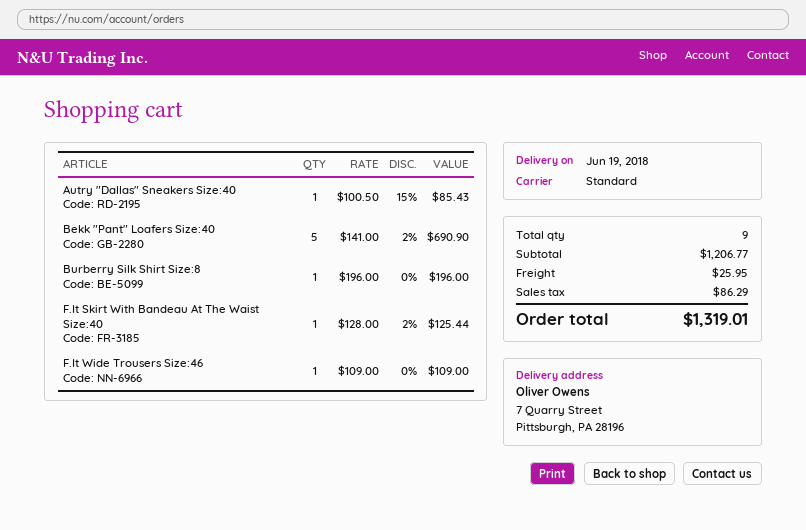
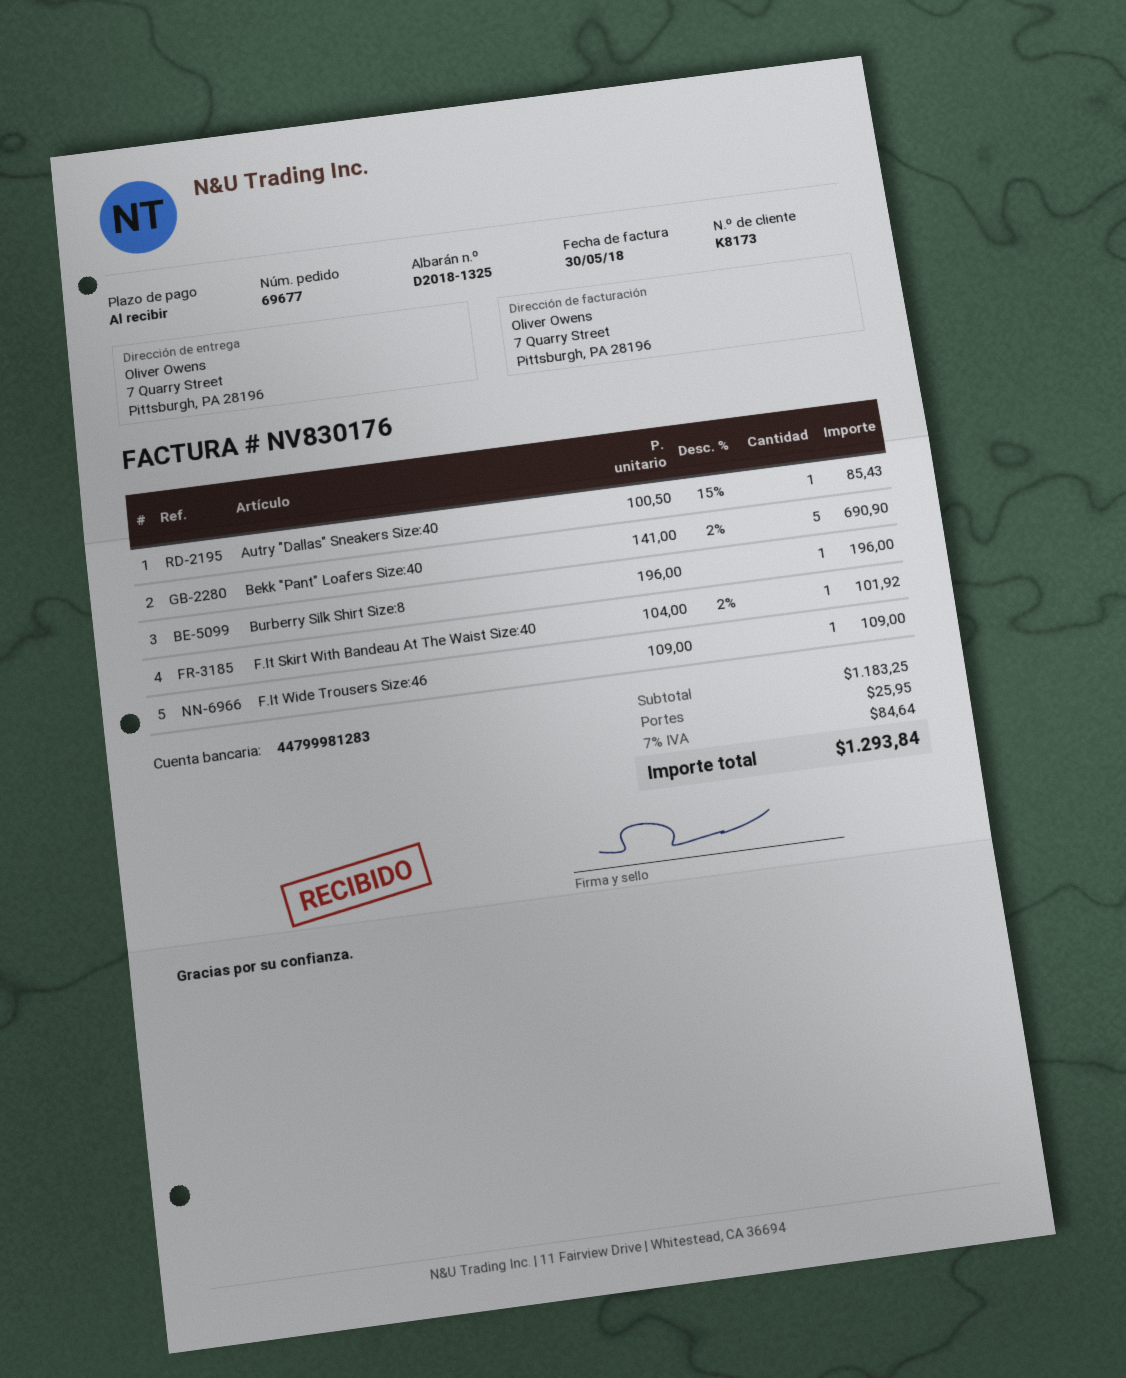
F.It Skirt With Bandeau At The Waist Size:40: 1 x 128.00 - 2% = 125.44 -> 1 x 104.00 - 2% = 101.92
subtotal: 1206.77 -> 1183.25
tax: 86.29 -> 84.64
total: 1319.01 -> 1293.84

